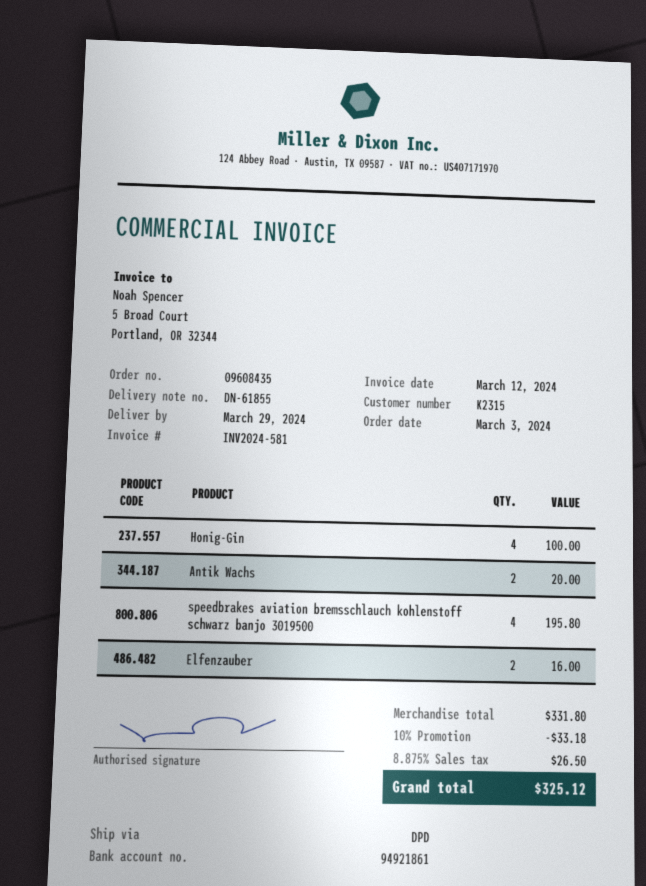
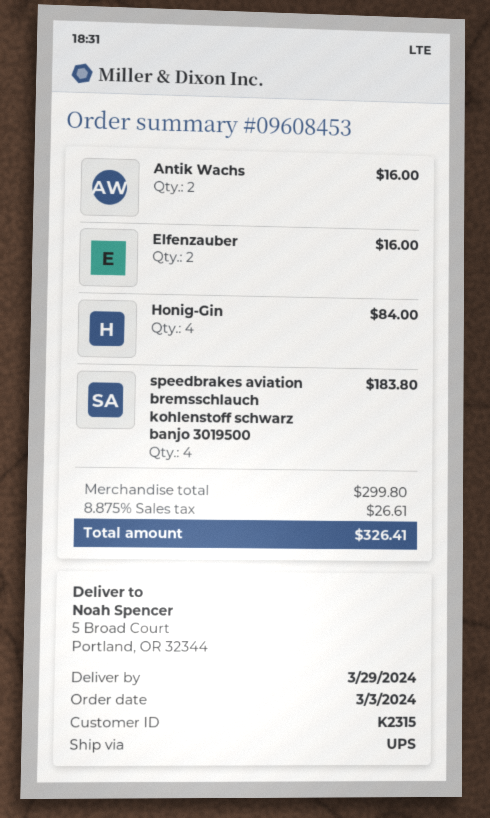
order number: 09608435 -> 09608453
shipping method: DPD -> UPS
Honig-Gin: 4 for 100.00 -> 4 for 84.00
Antik Wachs: 2 for 20.00 -> 2 for 16.00
speedbrakes aviation bremsschlauch kohlenstoff schwarz banjo 3019500: 4 for 195.80 -> 4 for 183.80
subtotal: 331.80 -> 299.80
discount: 10% = 33.18 -> none
tax: 8.875% = 26.50 -> 8.875% = 26.61
total: 325.12 -> 326.41

